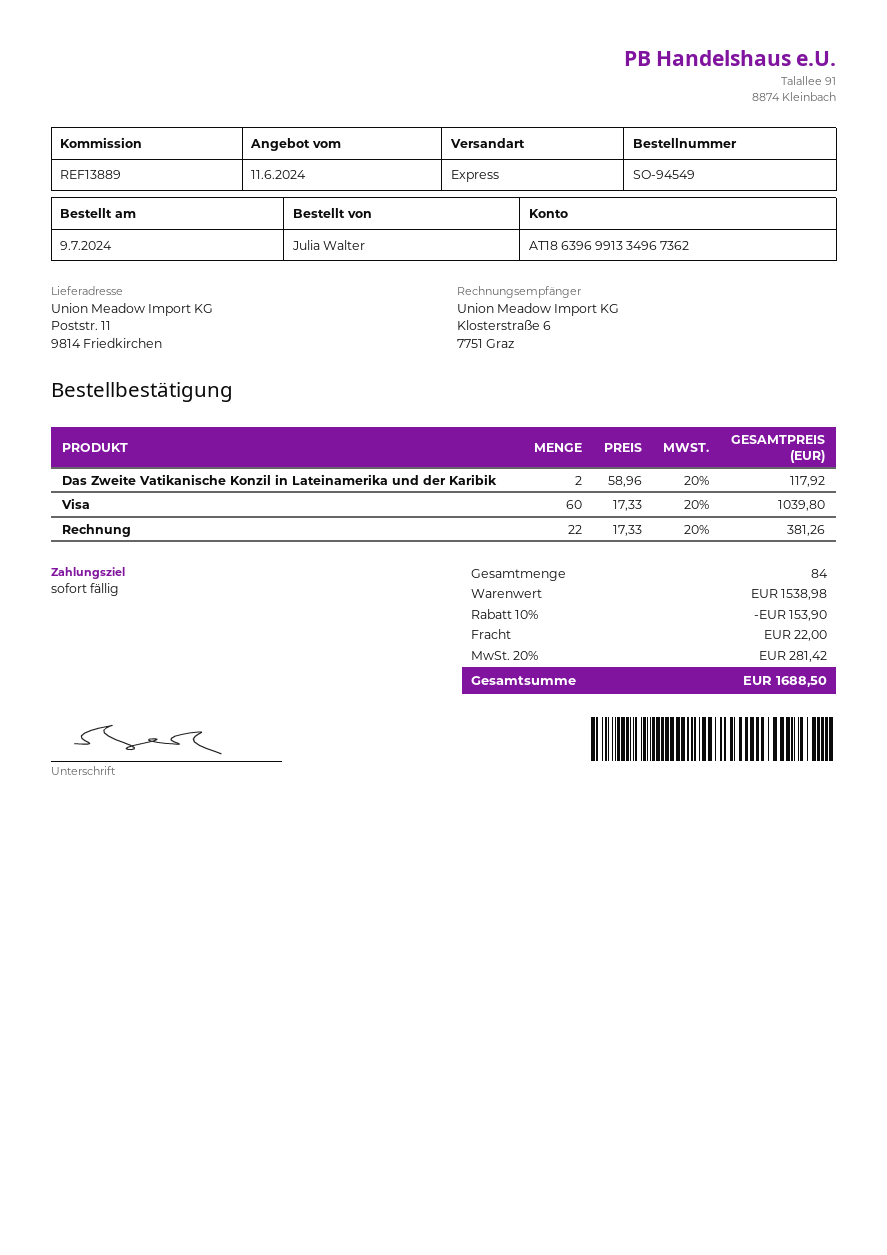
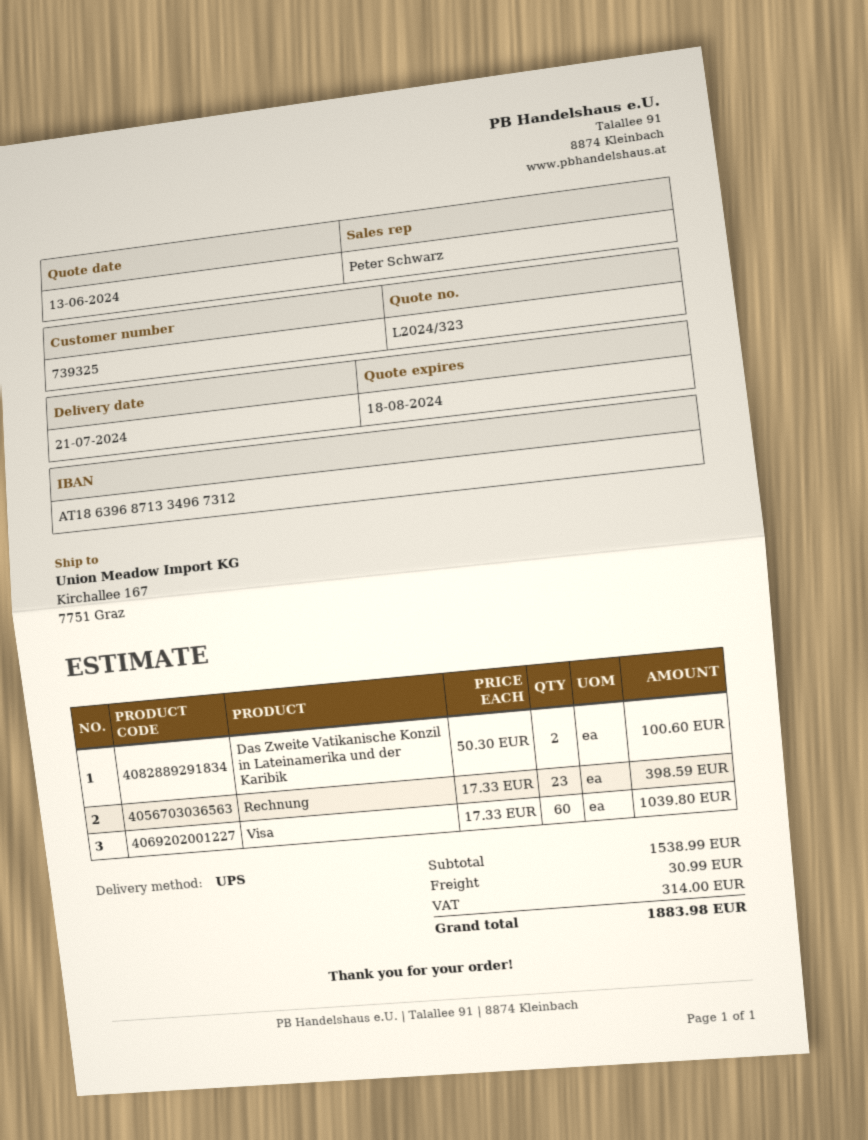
quote date: 2024-06-11 -> 2024-06-13
bank account: AT186396991334967362 -> AT186396871334967312
shipping method: express -> UPS
ship to: Poststr. 11, 9814 Friedkirchen -> Kirchallee 167, 7751 Graz
Das Zweite Vatikanische Konzil in Lateinamerika und der Karibik: 2 x 58.96 = 117.92 -> 2 x 50.30 = 100.60
Rechnung: 22 x 17.33 = 381.26 -> 23 x 17.33 = 398.59
subtotal: 1538.98 -> 1538.99
discount: 10% = 153.90 -> none
shipping: 22.00 -> 30.99
tax: 281.42 -> 314.00
total: 1688.50 -> 1883.98

